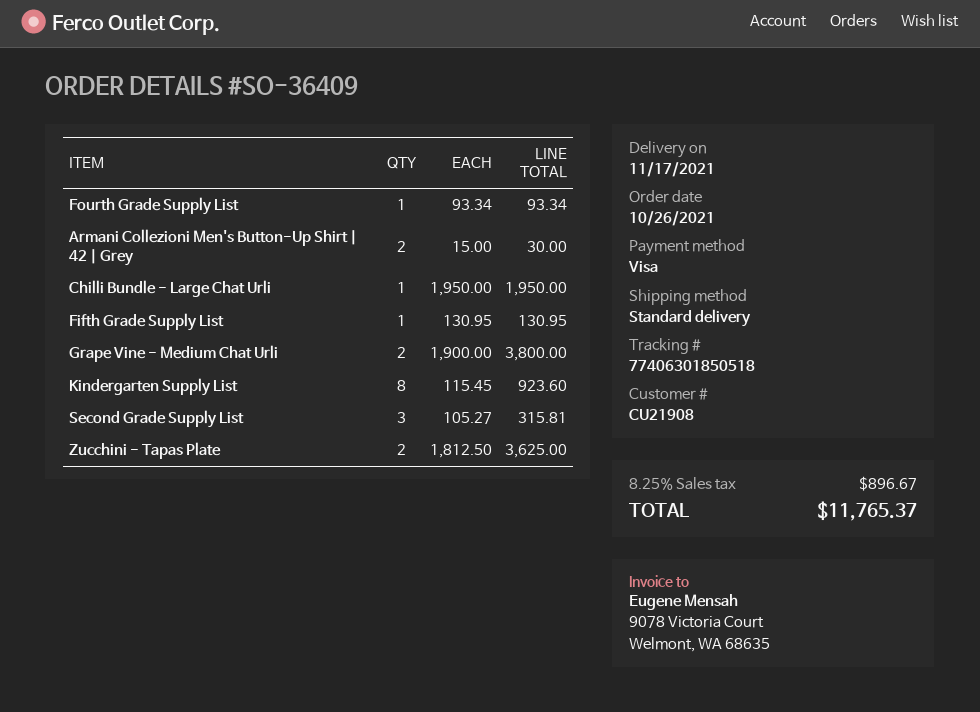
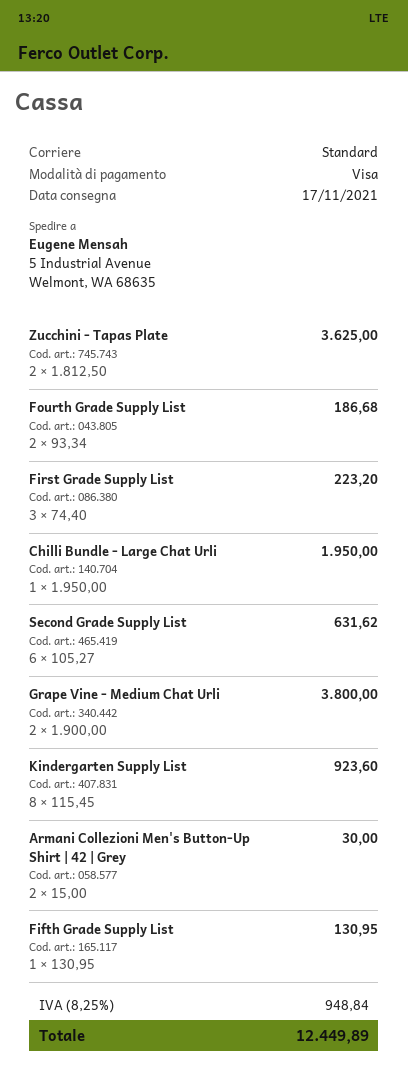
Fourth Grade Supply List: 1 x 93.34 = 93.34 -> 2 x 93.34 = 186.68
Second Grade Supply List: 3 x 105.27 = 315.81 -> 6 x 105.27 = 631.62
First Grade Supply List: none -> 3 x 74.40 = 223.20
tax: 8.25% = 896.67 -> 8.25% = 948.84
total: 11765.37 -> 12449.89

